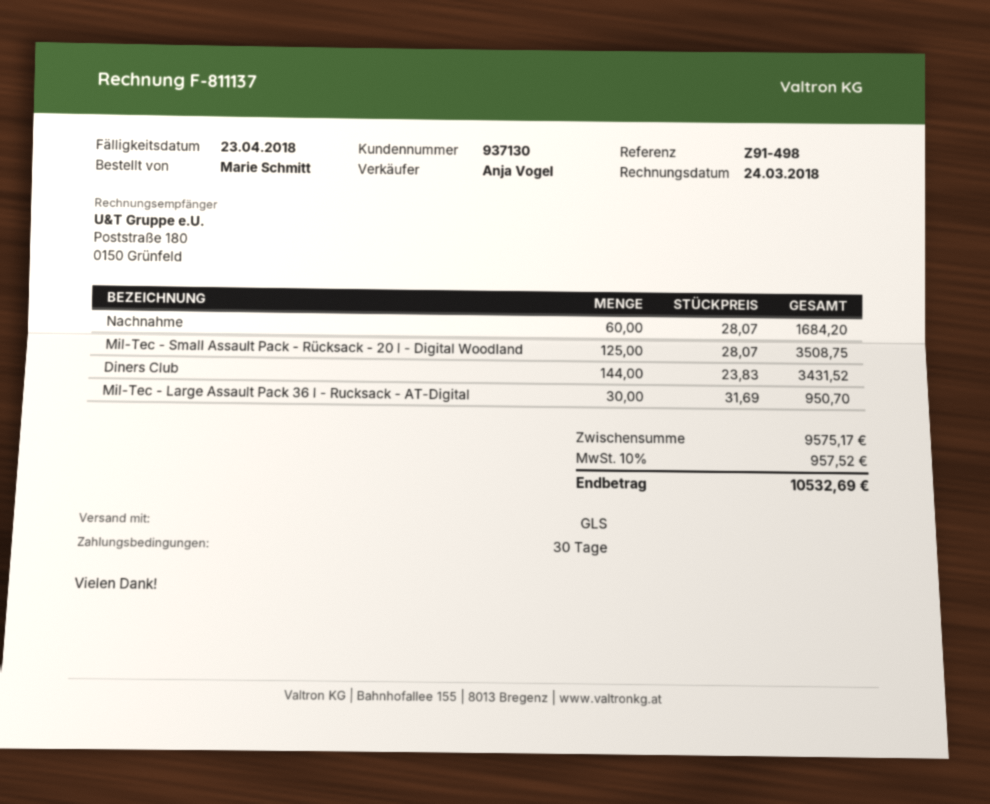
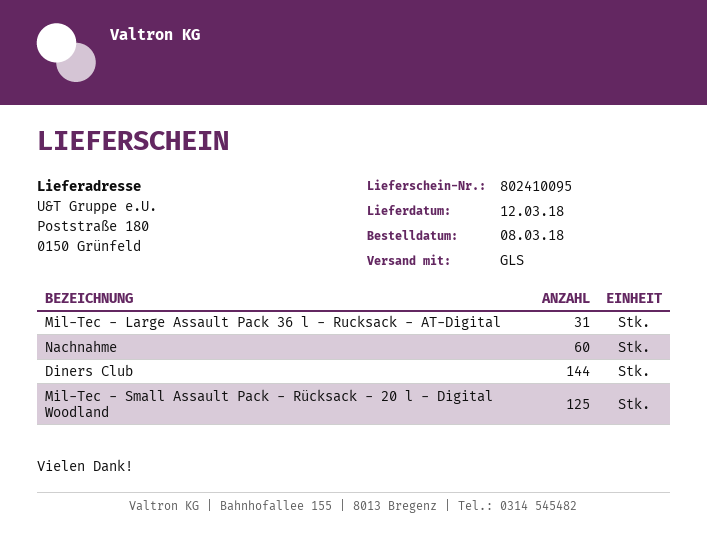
Mil-Tec - Large Assault Pack 36 l - Rucksack - AT-Digital: 30 -> 31

